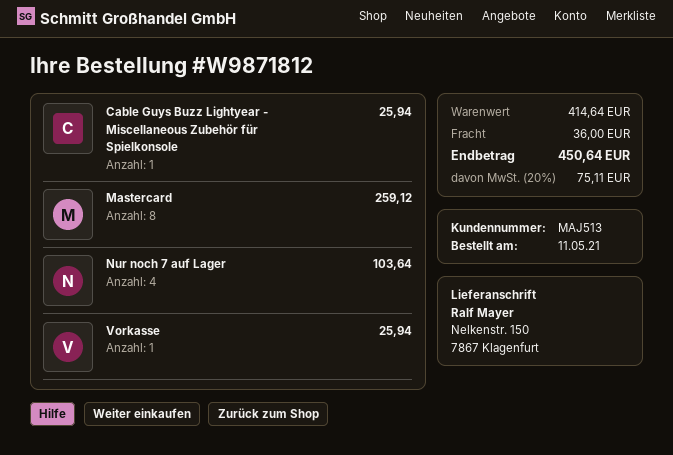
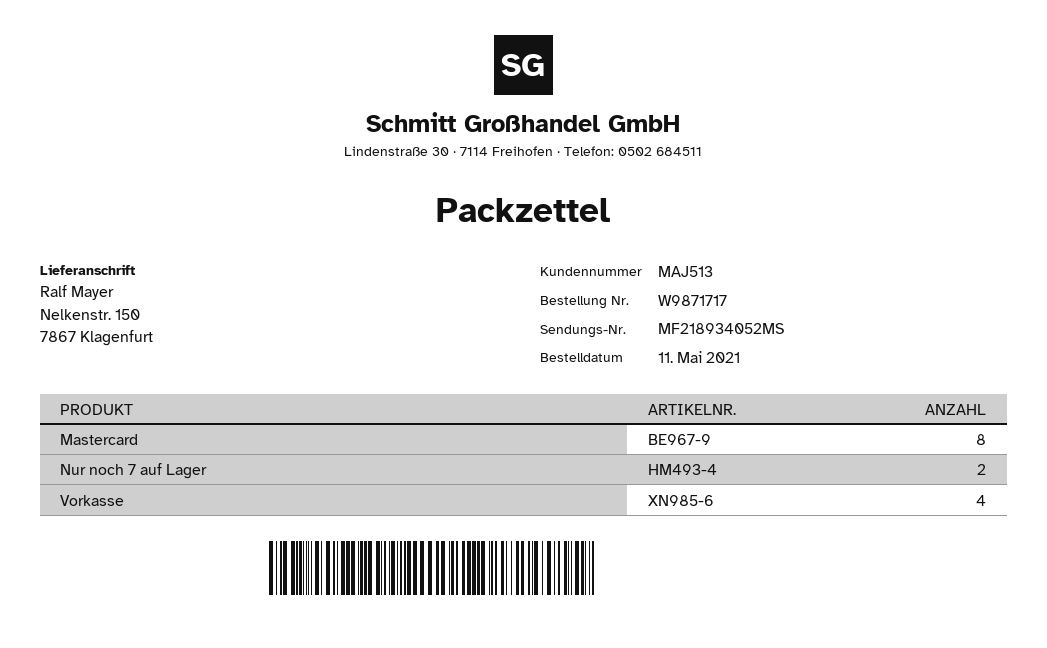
order number: W9871812 -> W9871717
Cable Guys Buzz Lightyear - Miscellaneous Zubehör für Spielkonsole: 1 -> none
Nur noch 7 auf Lager: 4 -> 2
Vorkasse: 1 -> 4

